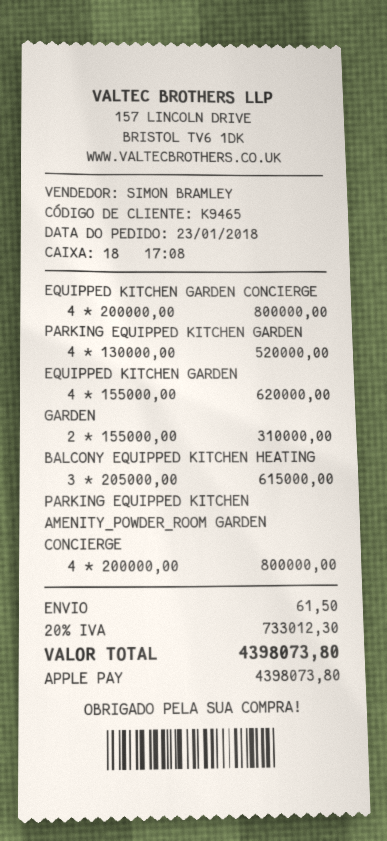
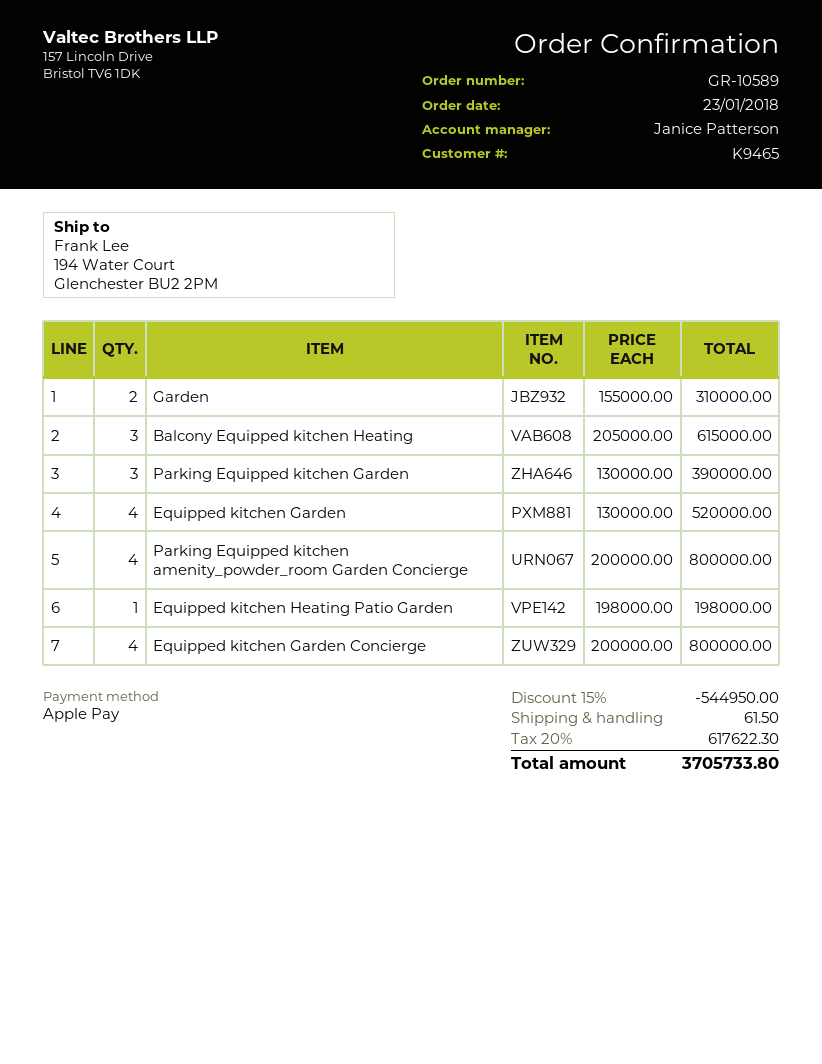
sales rep: SIMON BRAMLEY -> Janice Patterson
PARKING EQUIPPED KITCHEN GARDEN: 4 x 130000.00 = 520000.00 -> 3 x 130000.00 = 390000.00
EQUIPPED KITCHEN GARDEN: 4 x 155000.00 = 620000.00 -> 4 x 130000.00 = 520000.00
Equipped kitchen Heating Patio Garden: none -> 1 x 198000.00 = 198000.00
discount: none -> 15% = 544950.00
tax: 20% = 733012.30 -> 20% = 617622.30
total: 4398073.80 -> 3705733.80

